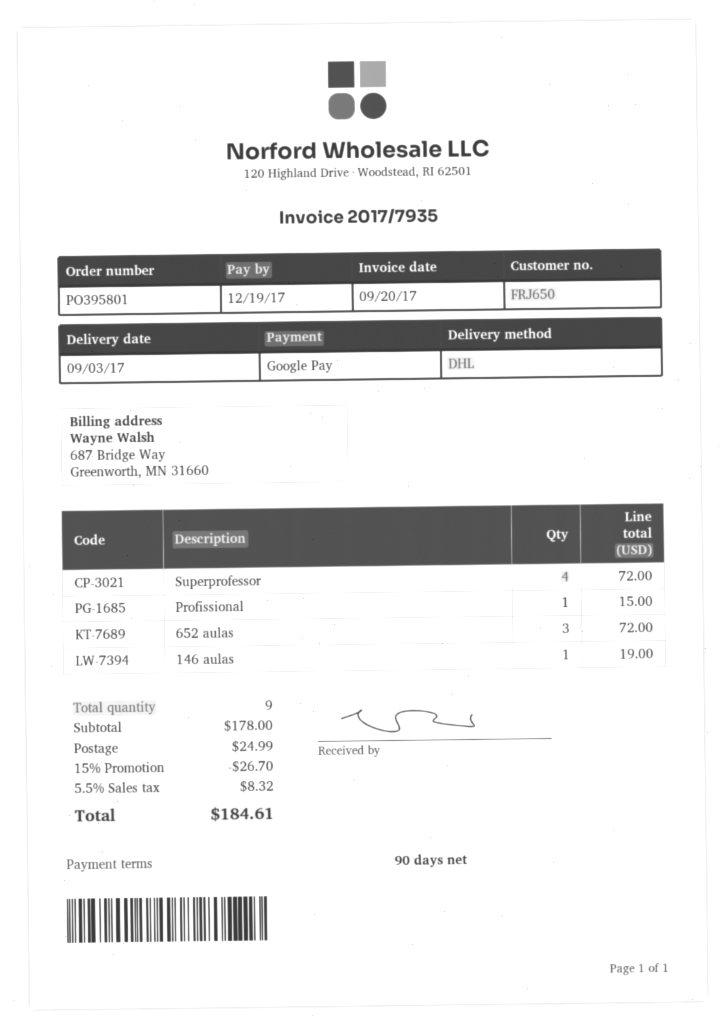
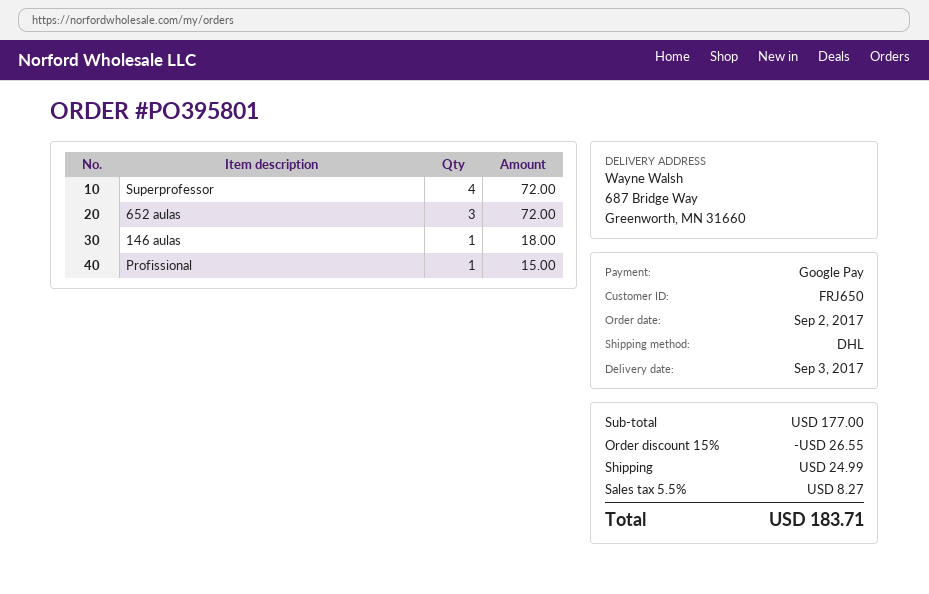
146 aulas: 1 for 19.00 -> 1 for 18.00
subtotal: 178.00 -> 177.00
discount: 15% = 26.70 -> 15% = 26.55
tax: 5.5% = 8.32 -> 5.5% = 8.27
total: 184.61 -> 183.71

